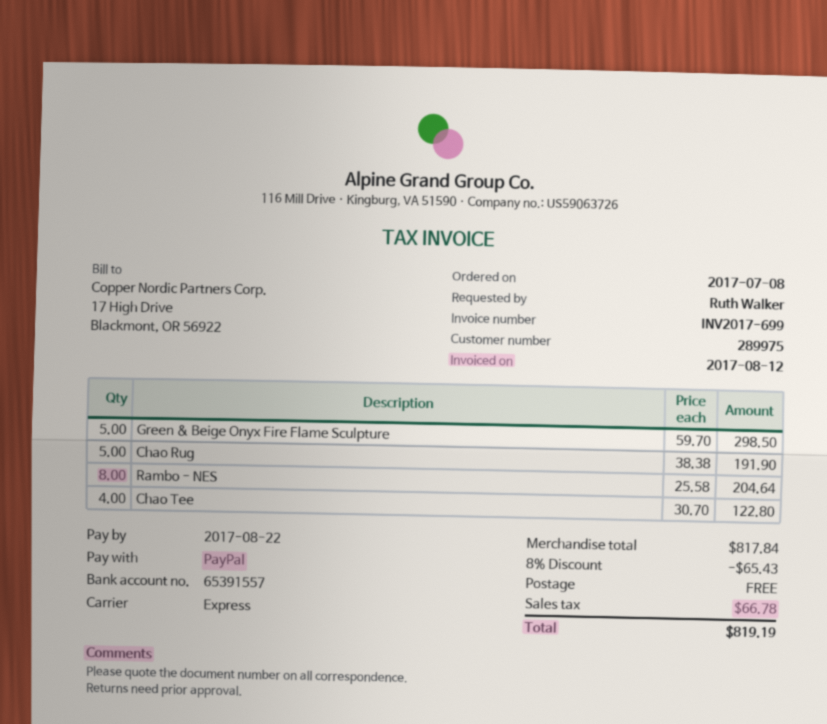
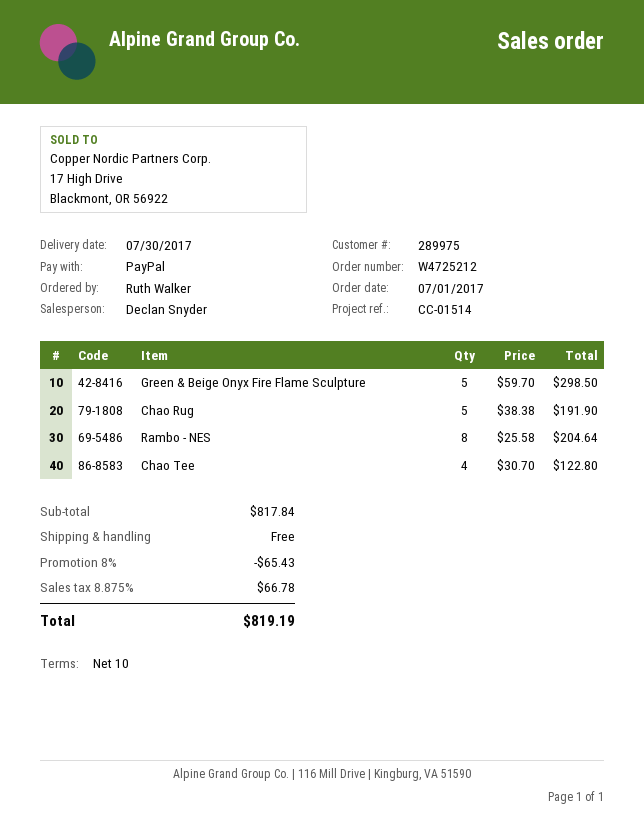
order date: 2017-07-08 -> 2017-07-01

